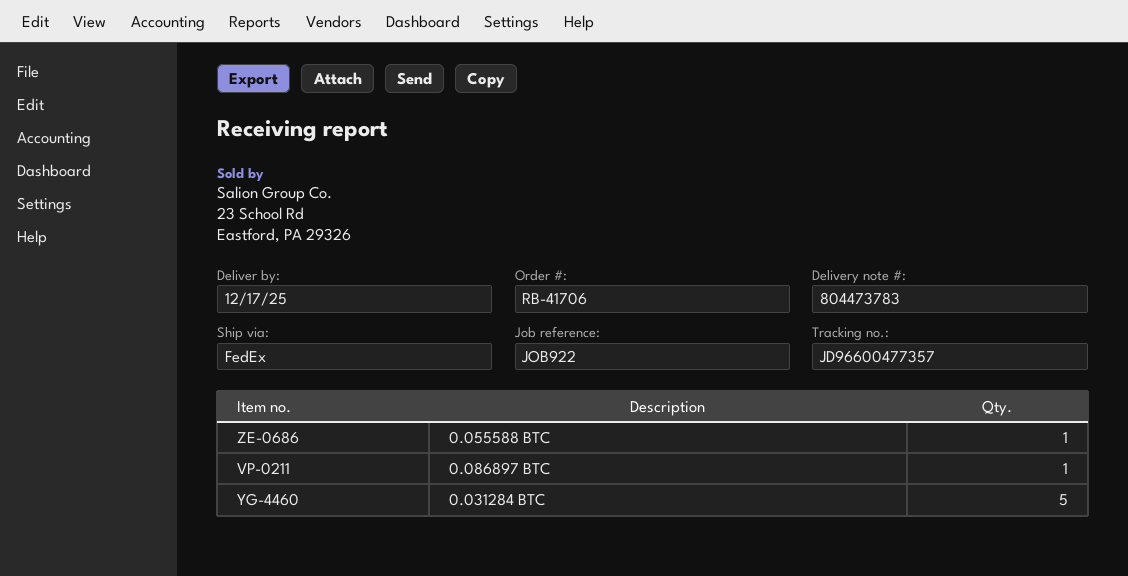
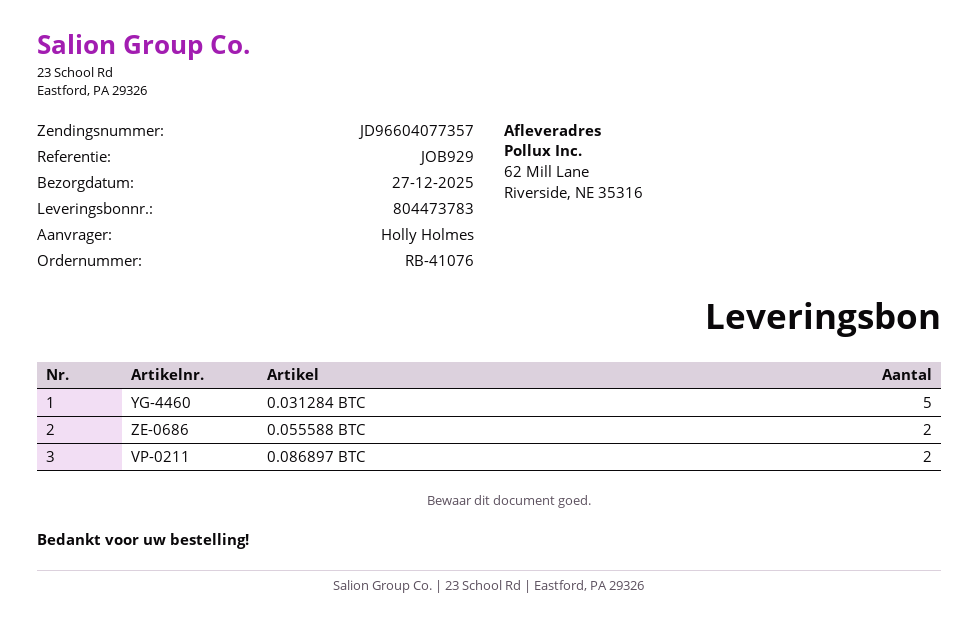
order number: RB-41706 -> RB-41076
delivery date: 2025-12-17 -> 2025-12-27
reference: JOB922 -> JOB929
tracking number: JD96600477357 -> JD96604077357
0.055588 BTC: 1 -> 2
0.086897 BTC: 1 -> 2

